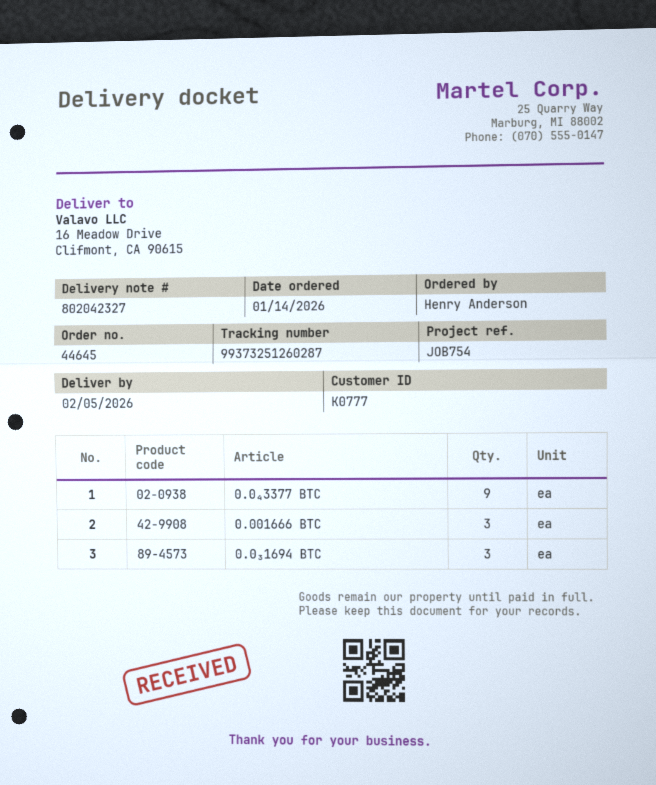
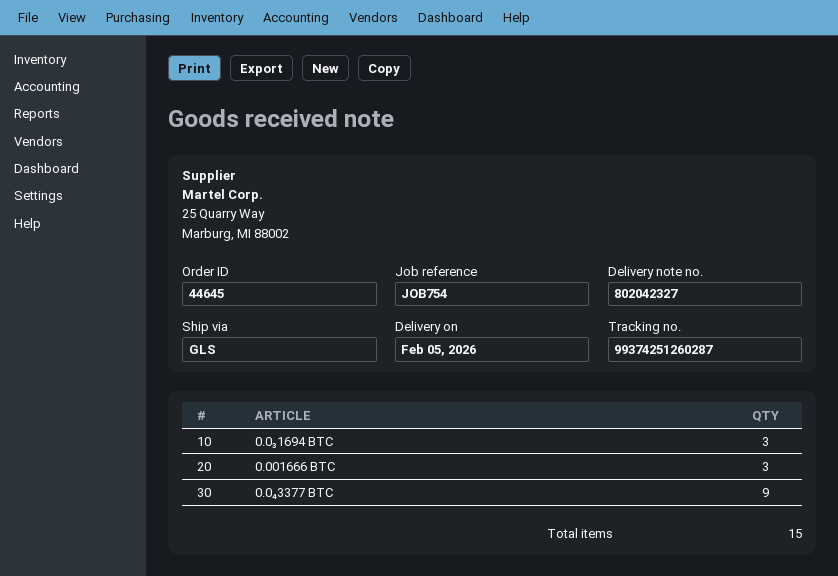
tracking number: 99373251260287 -> 99374251260287

